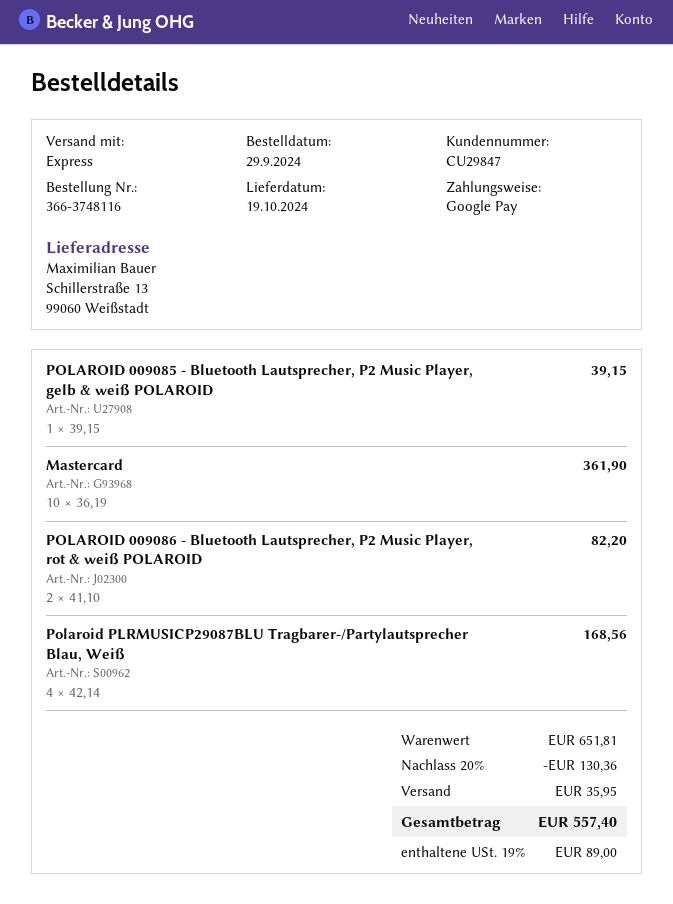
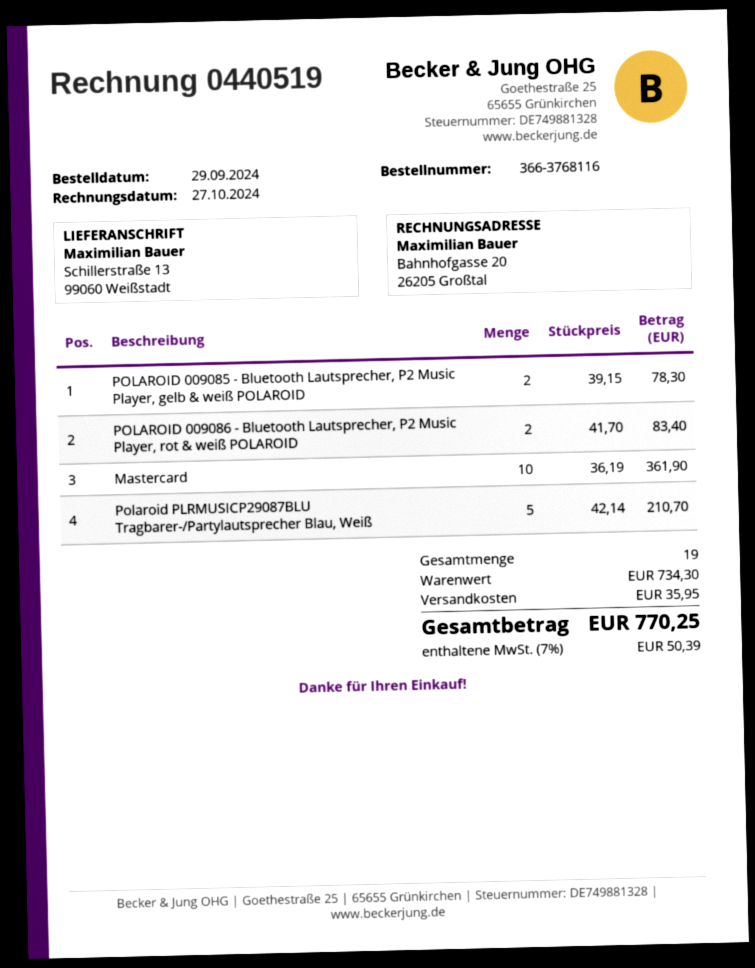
order number: 366-3748116 -> 366-3768116
POLAROID 009085 - Bluetooth Lautsprecher, P2 Music Player, gelb & weiß POLAROID: 1 x 39.15 = 39.15 -> 2 x 39.15 = 78.30
POLAROID 009086 - Bluetooth Lautsprecher, P2 Music Player, rot & weiß POLAROID: 2 x 41.10 = 82.20 -> 2 x 41.70 = 83.40
Polaroid PLRMUSICP29087BLU Tragbarer-/Partylautsprecher Blau, Weiß: 4 x 42.14 = 168.56 -> 5 x 42.14 = 210.70
subtotal: 651.81 -> 734.30
discount: 20% = 130.36 -> none
tax: 19% = 89.00 -> 7% = 50.39
total: 557.40 -> 770.25

